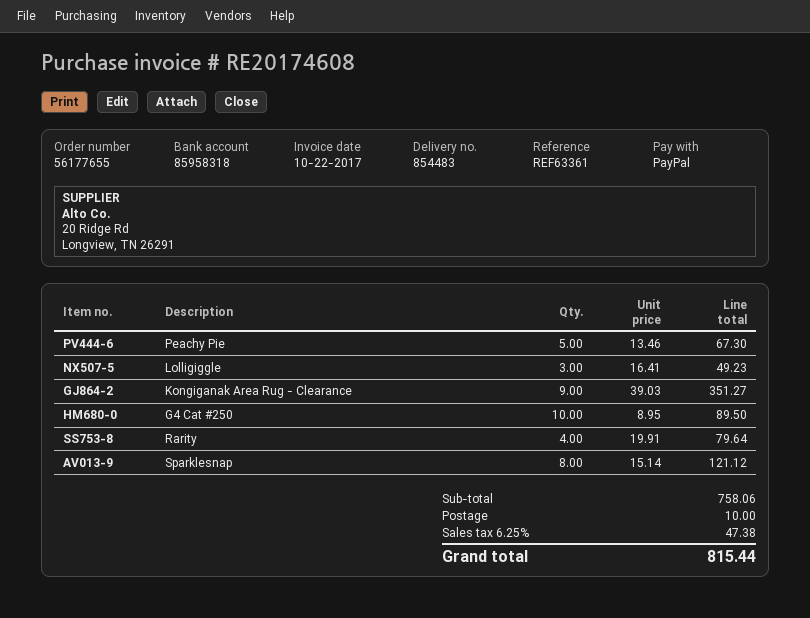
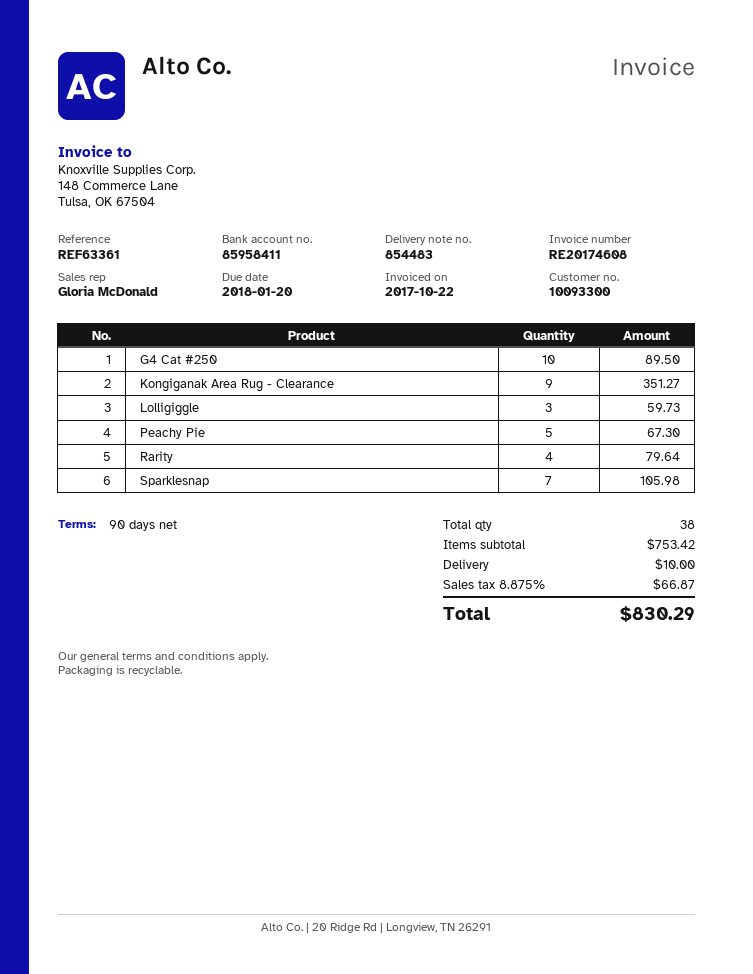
bank account: 85958318 -> 85958411
Lolligiggle: 3 for 49.23 -> 3 for 59.73
Sparklesnap: 8 for 121.12 -> 7 for 105.98
subtotal: 758.06 -> 753.42
tax: 6.25% = 47.38 -> 8.875% = 66.87
total: 815.44 -> 830.29

